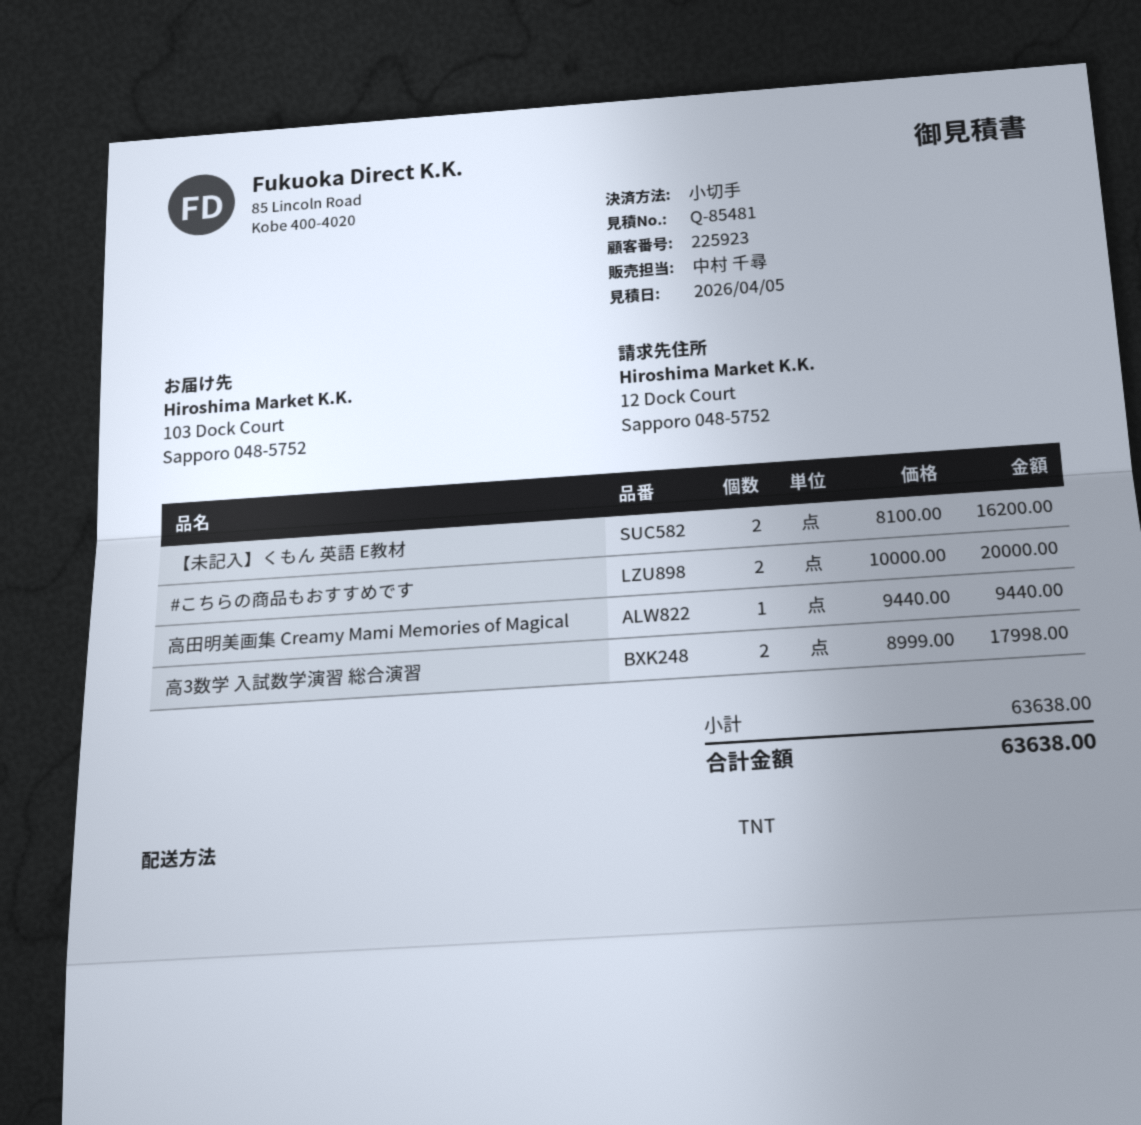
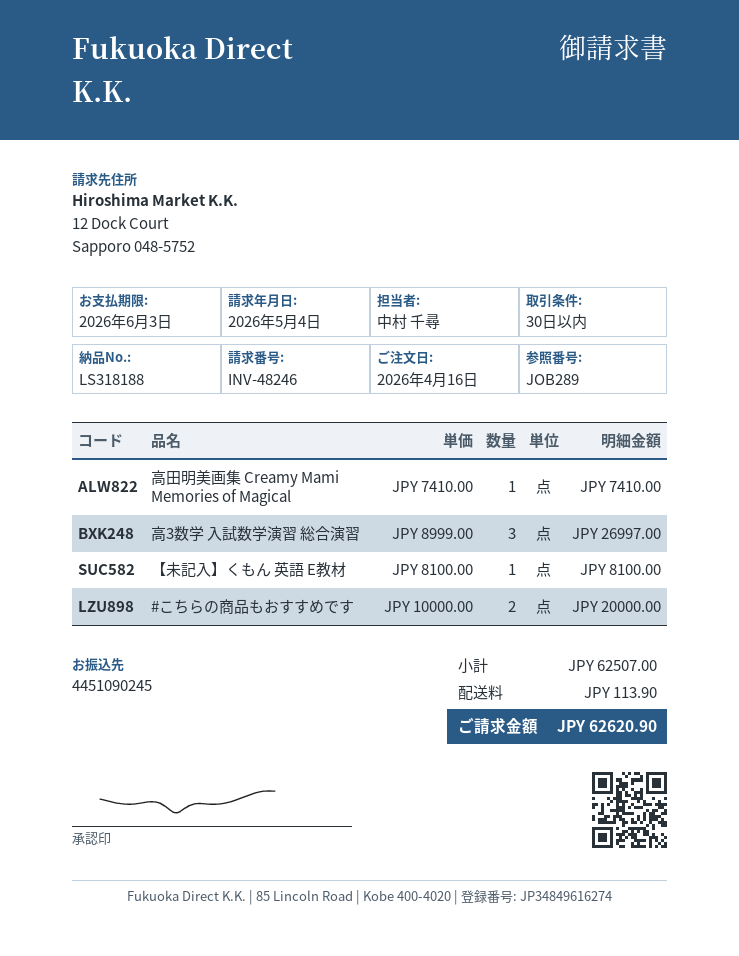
【未記入】くもん 英語 E教材: 2 x 8100.00 = 16200.00 -> 1 x 8100.00 = 8100.00
高田明美画集 Creamy Mami Memories of Magical: 1 x 9440.00 = 9440.00 -> 1 x 7410.00 = 7410.00
高3数学 入試数学演習 総合演習: 2 x 8999.00 = 17998.00 -> 3 x 8999.00 = 26997.00
subtotal: 63638.00 -> 62507.00
shipping: none -> 113.90
total: 63638.00 -> 62620.90

